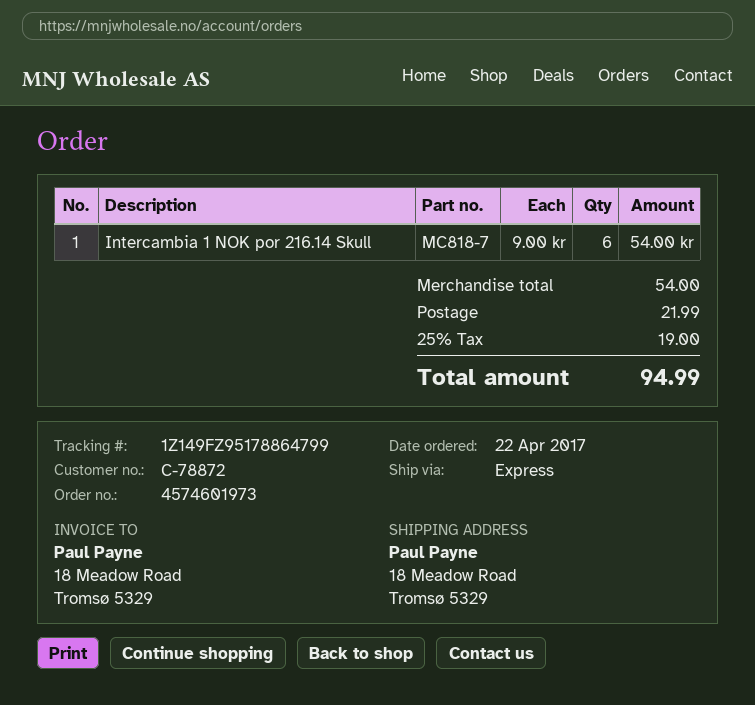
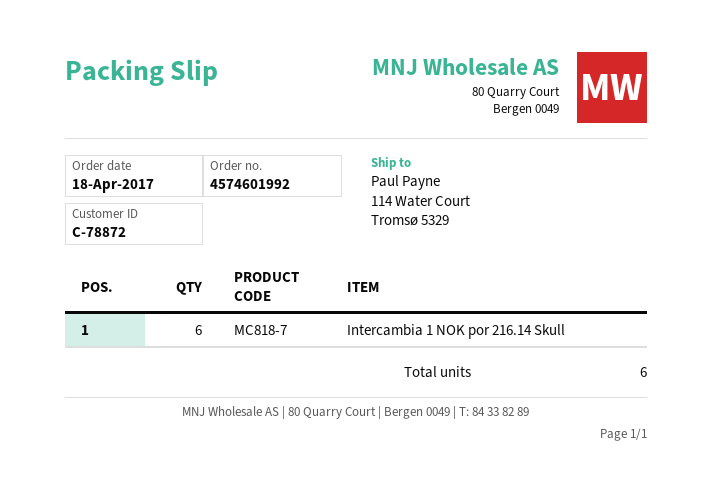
order number: 4574601973 -> 4574601992
order date: 2017-04-22 -> 2017-04-18
ship to: 18 Meadow Road, Tromsø 5329 -> 114 Water Court, Tromsø 5329

